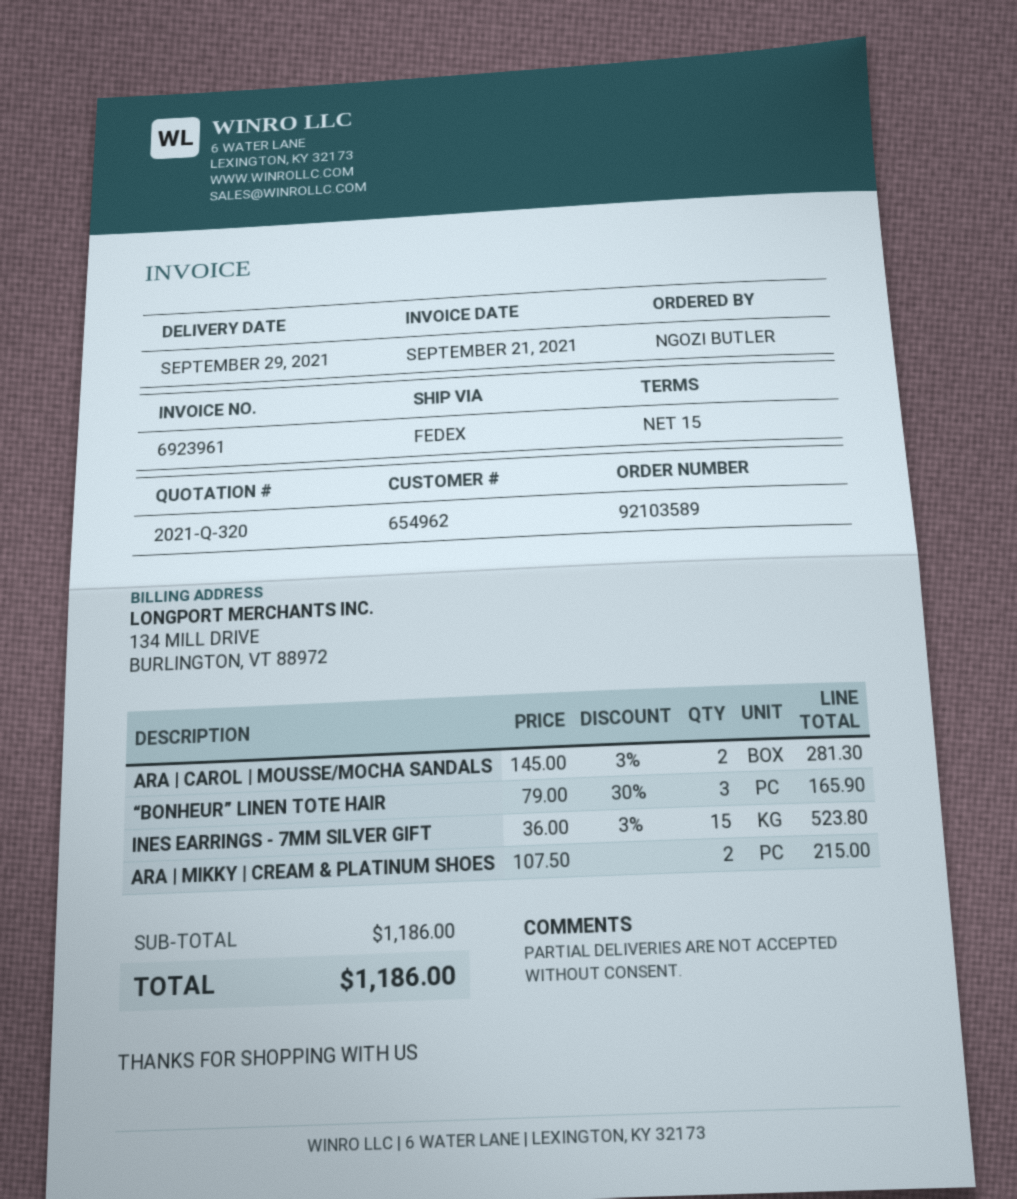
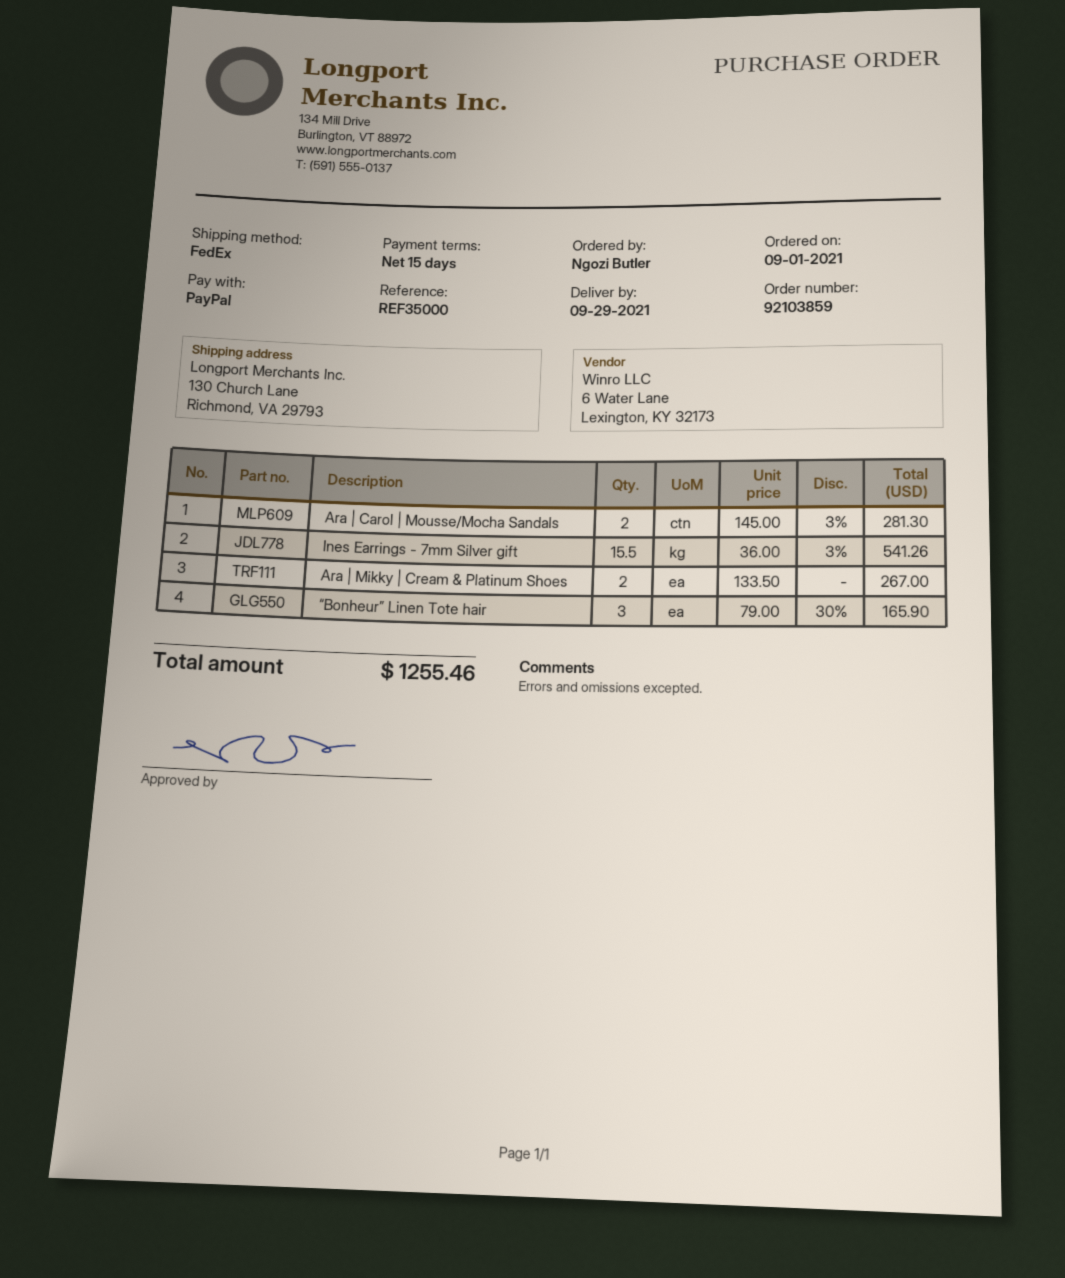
order number: 92103589 -> 92103859
INES EARRINGS - 7MM SILVER GIFT: 15 x 36.00 - 3% = 523.80 -> 15.5 x 36.00 - 3% = 541.26
ARA | MIKKY | CREAM & PLATINUM SHOES: 2 x 107.50 = 215.00 -> 2 x 133.50 = 267.00
total: 1186.00 -> 1255.46

